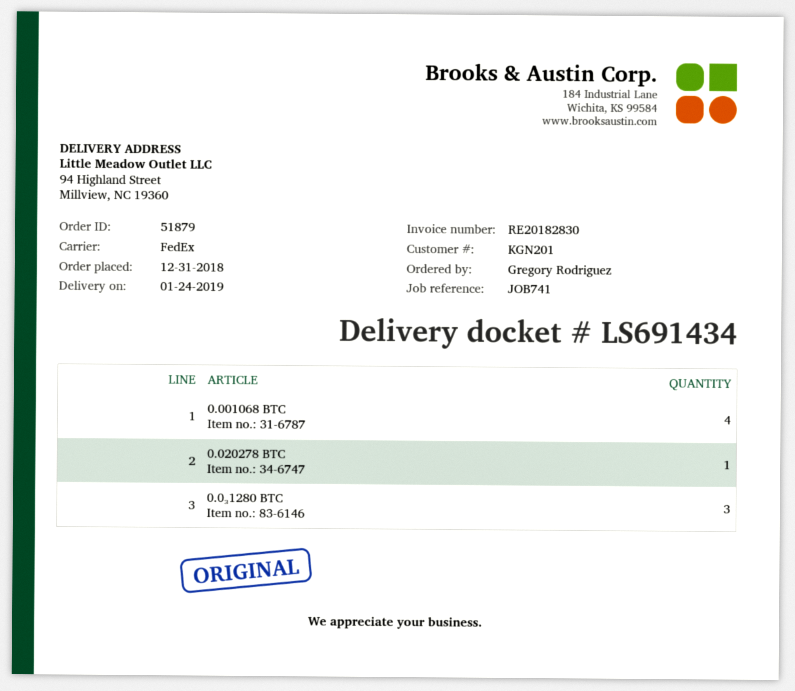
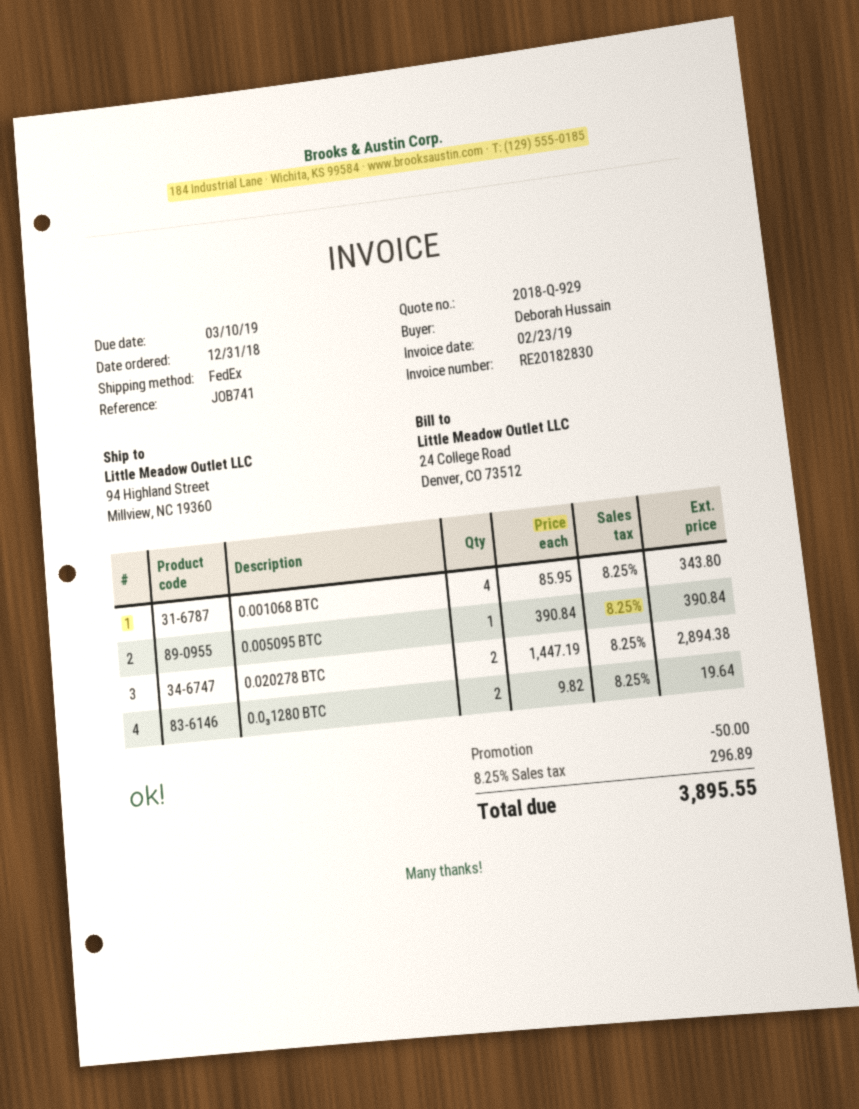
ordered by: Gregory Rodriguez -> Deborah Hussain
0.020278 BTC: 1 -> 2
0.0₃1280 BTC: 3 -> 2
0.005095 BTC: none -> 1

